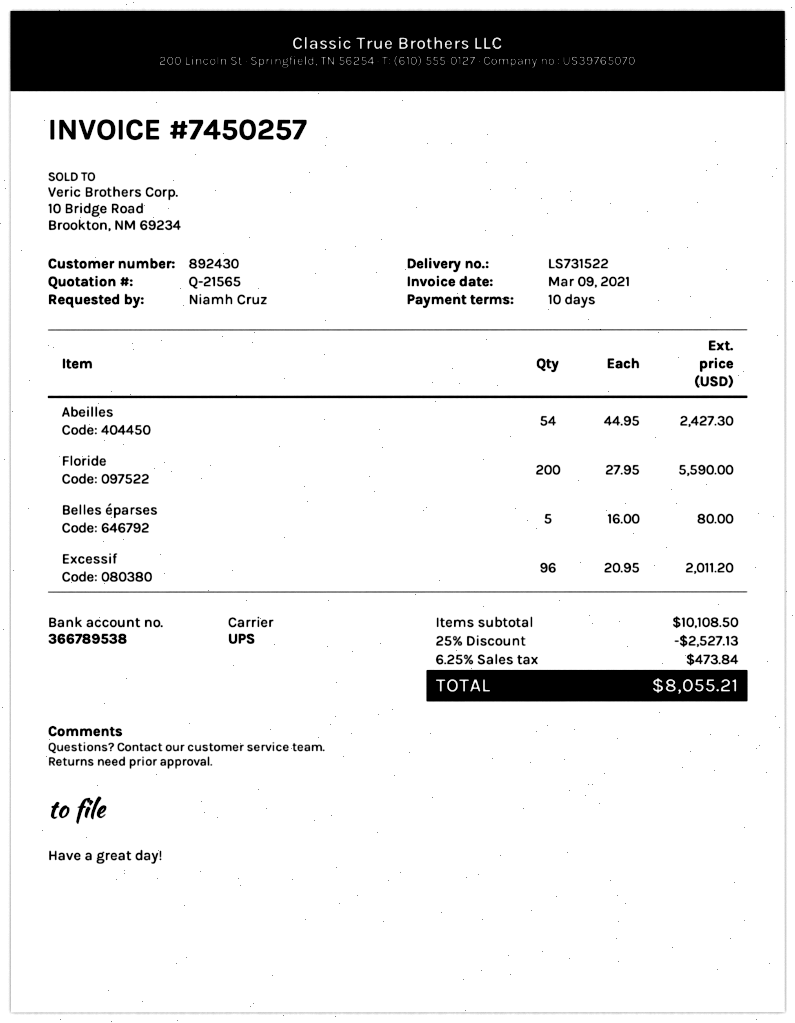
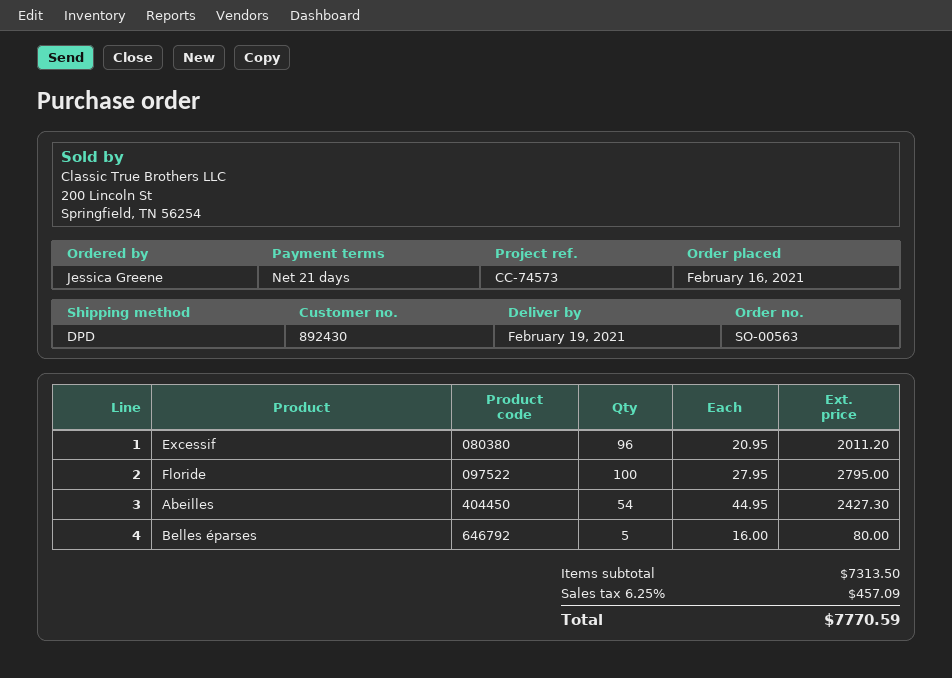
payment terms: 10 days -> 21 days
ordered by: Niamh Cruz -> Jessica Greene
shipping method: UPS -> DPD
Floride: 200 x 27.95 = 5590.00 -> 100 x 27.95 = 2795.00
subtotal: 10108.50 -> 7313.50
discount: 25% = 2527.13 -> none
tax: 6.25% = 473.84 -> 6.25% = 457.09
total: 8055.21 -> 7770.59

